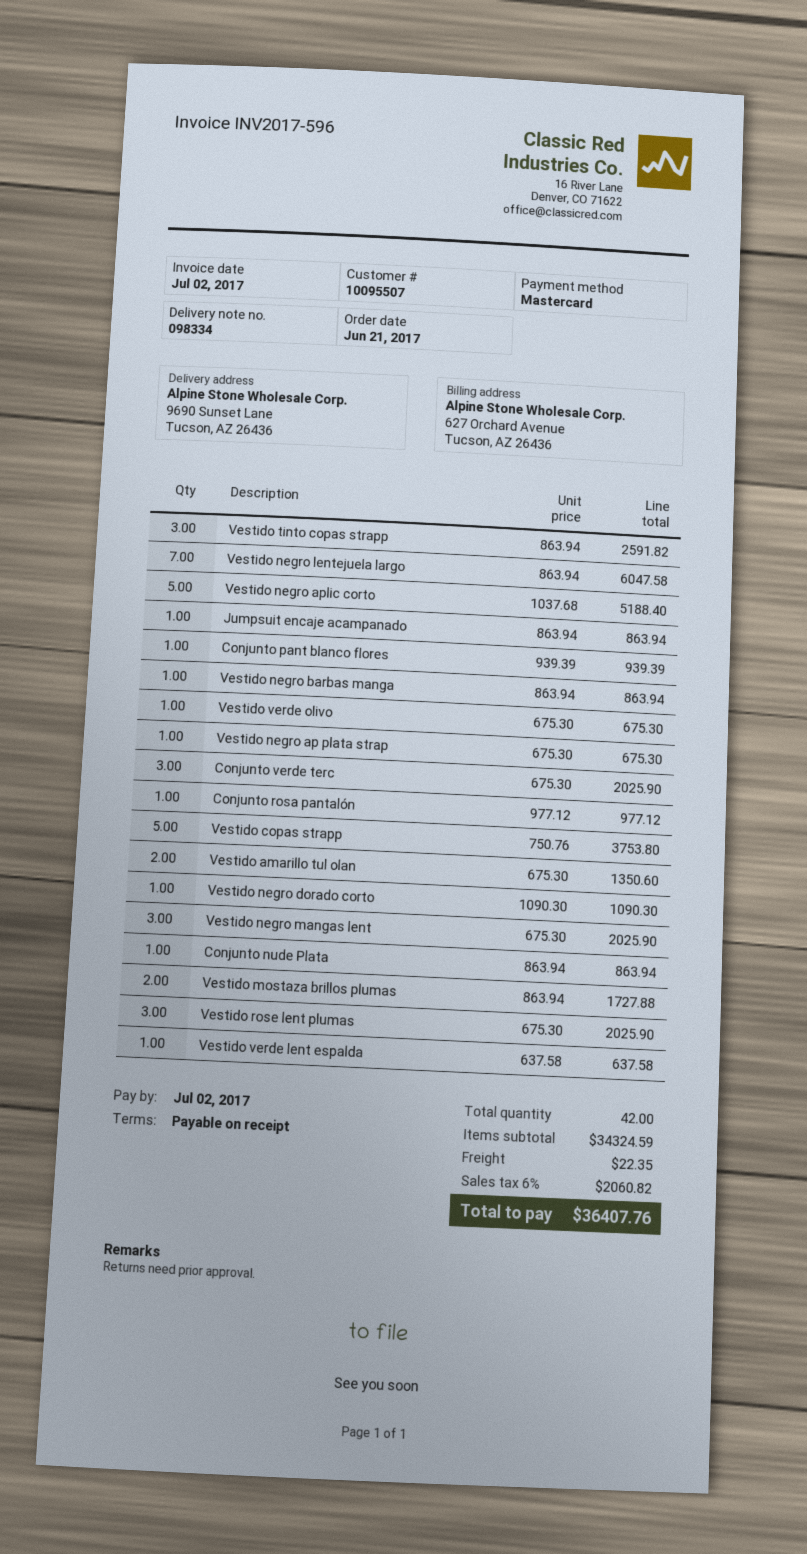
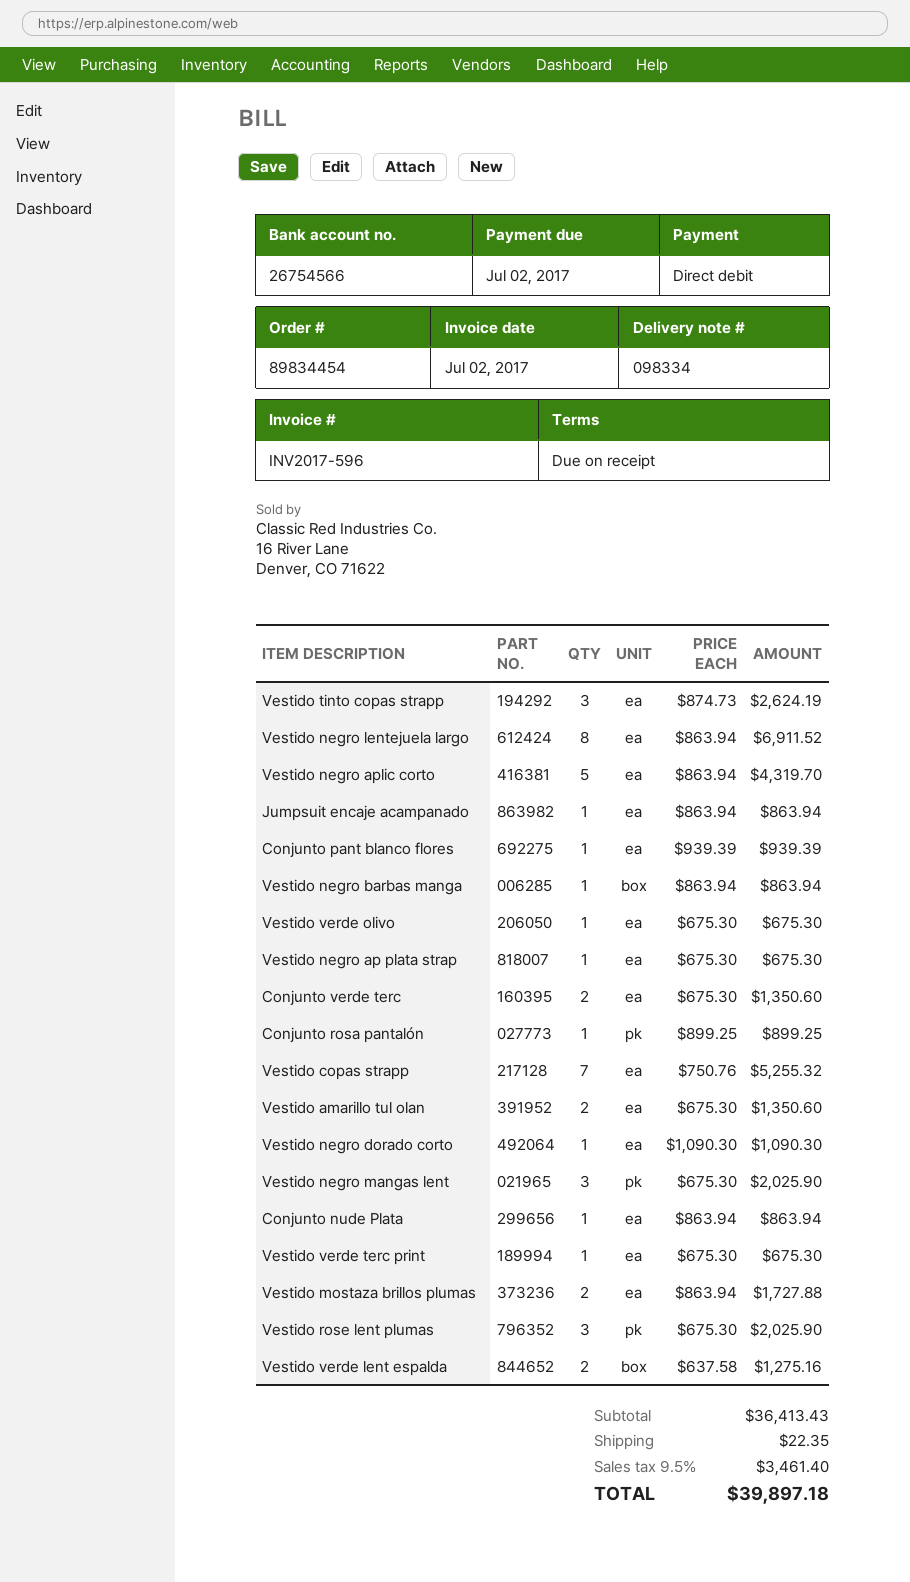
payment method: Mastercard -> direct debit
Vestido tinto copas strapp: 3 x 863.94 = 2591.82 -> 3 x 874.73 = 2624.19
Vestido negro lentejuela largo: 7 x 863.94 = 6047.58 -> 8 x 863.94 = 6911.52
Vestido negro aplic corto: 5 x 1037.68 = 5188.40 -> 5 x 863.94 = 4319.70
Conjunto verde terc: 3 x 675.30 = 2025.90 -> 2 x 675.30 = 1350.60
Conjunto rosa pantalón: 1 x 977.12 = 977.12 -> 1 x 899.25 = 899.25
Vestido copas strapp: 5 x 750.76 = 3753.80 -> 7 x 750.76 = 5255.32
Vestido verde lent espalda: 1 x 637.58 = 637.58 -> 2 x 637.58 = 1275.16
Vestido verde terc print: none -> 1 x 675.30 = 675.30
subtotal: 34324.59 -> 36413.43
tax: 6% = 2060.82 -> 9.5% = 3461.40
total: 36407.76 -> 39897.18

